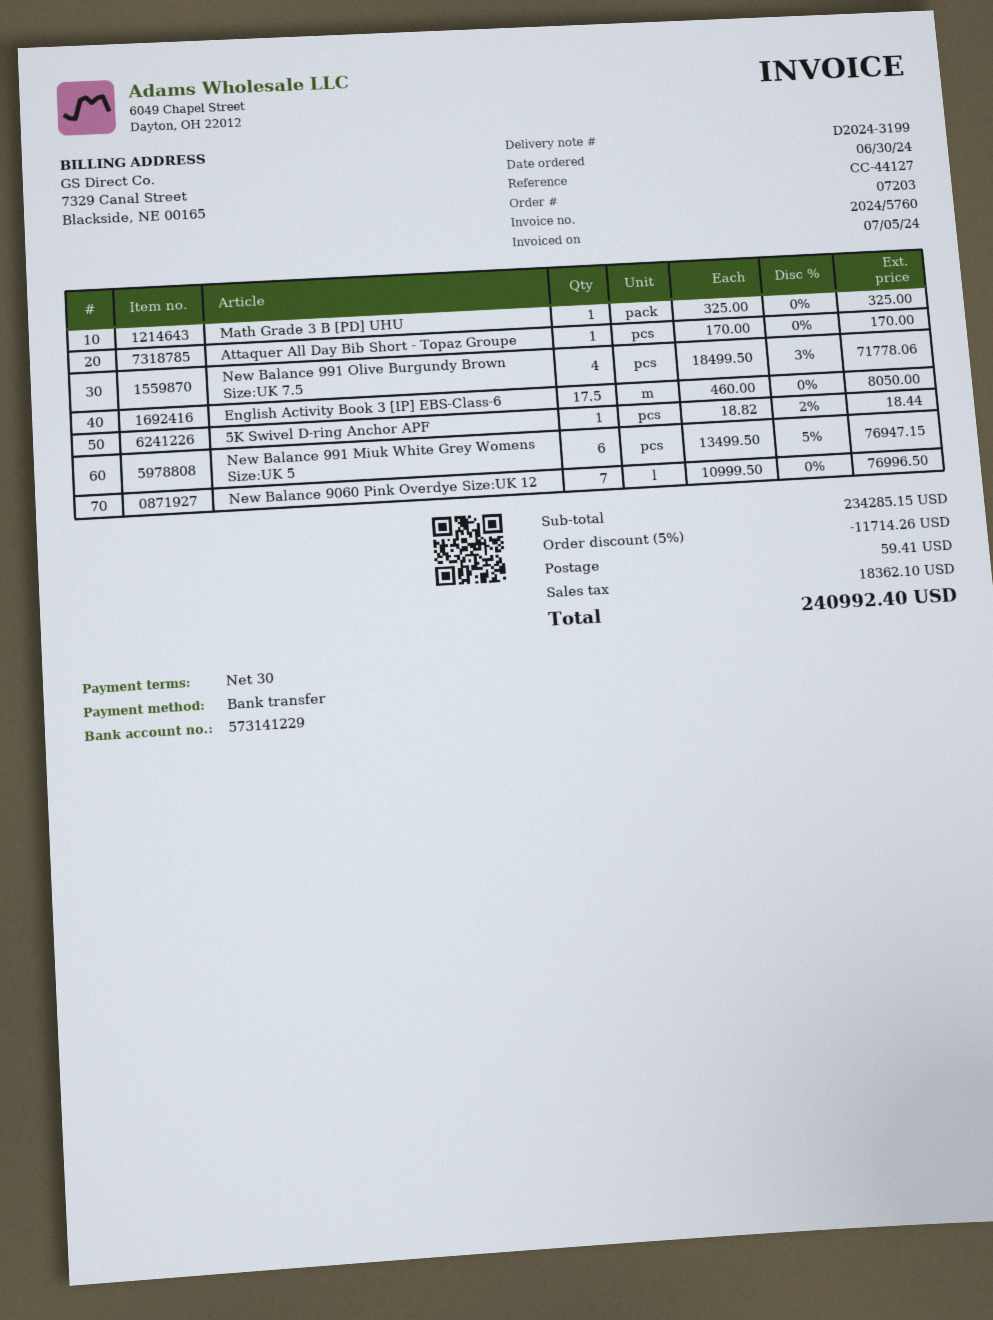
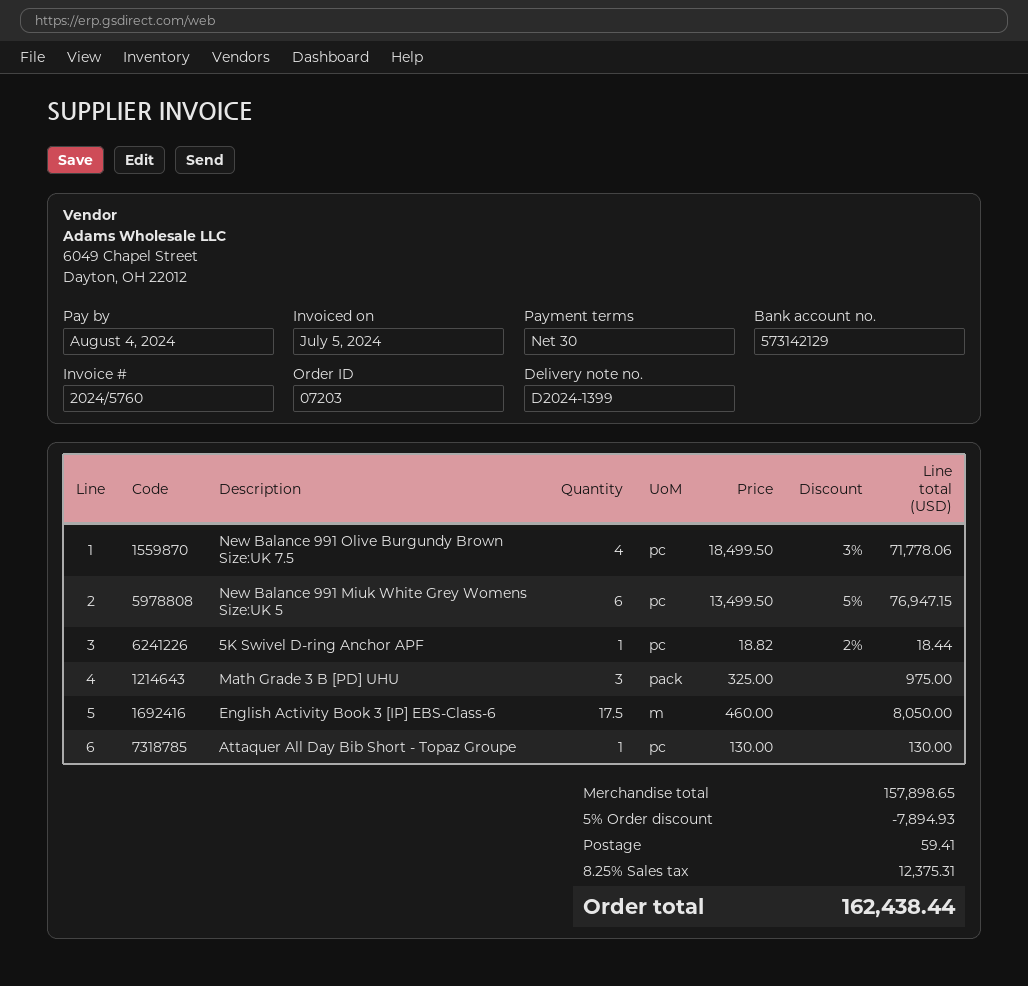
delivery note number: D2024-3199 -> D2024-1399
bank account: 573141229 -> 573142129
Math Grade 3 B [PD] UHU: 1 x 325.00 = 325.00 -> 3 x 325.00 = 975.00
Attaquer All Day Bib Short - Topaz Groupe: 1 x 170.00 = 170.00 -> 1 x 130.00 = 130.00
New Balance 9060 Pink Overdye Size:UK 12: 7 x 10999.50 = 76996.50 -> none
subtotal: 234285.15 -> 157898.65
discount: 5% = 11714.26 -> 5% = 7894.93
tax: 18362.10 -> 12375.31
total: 240992.40 -> 162438.44

